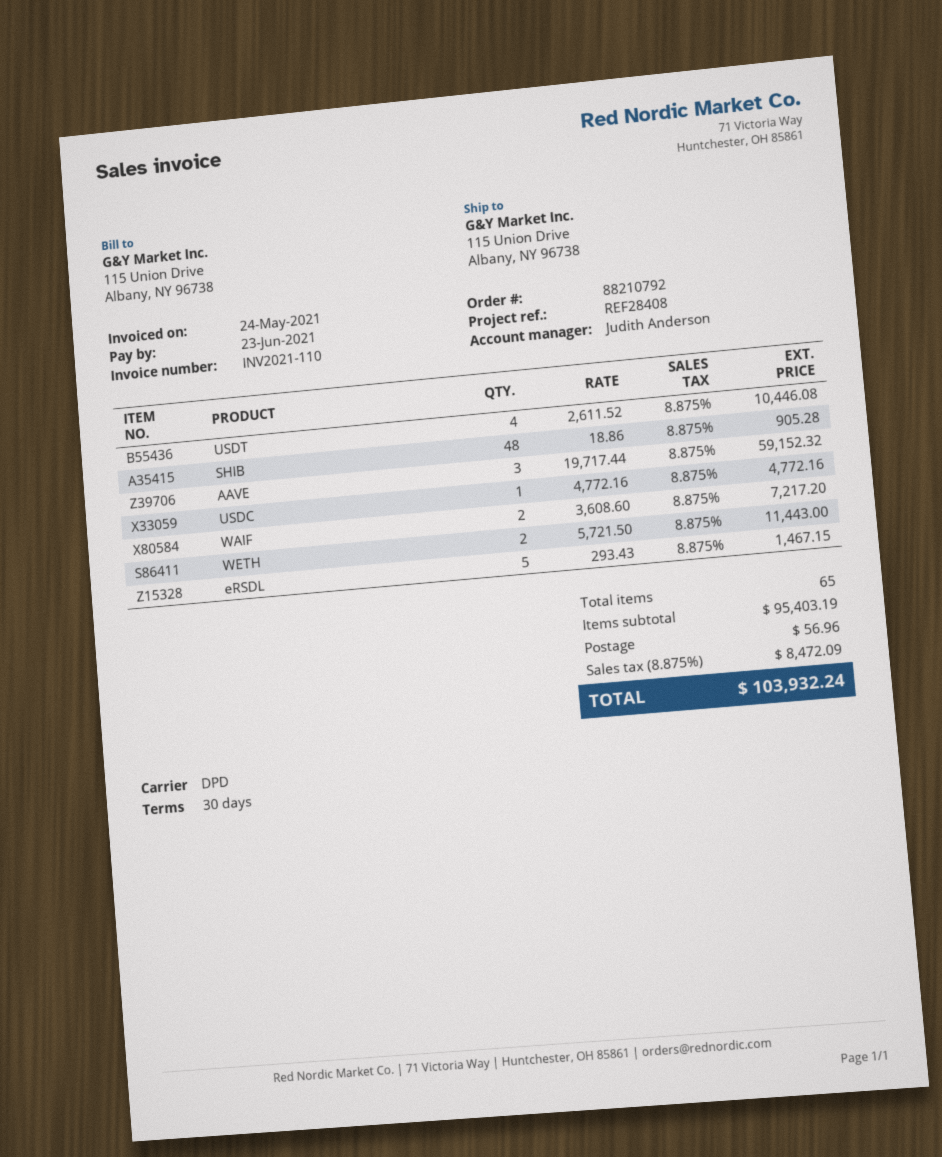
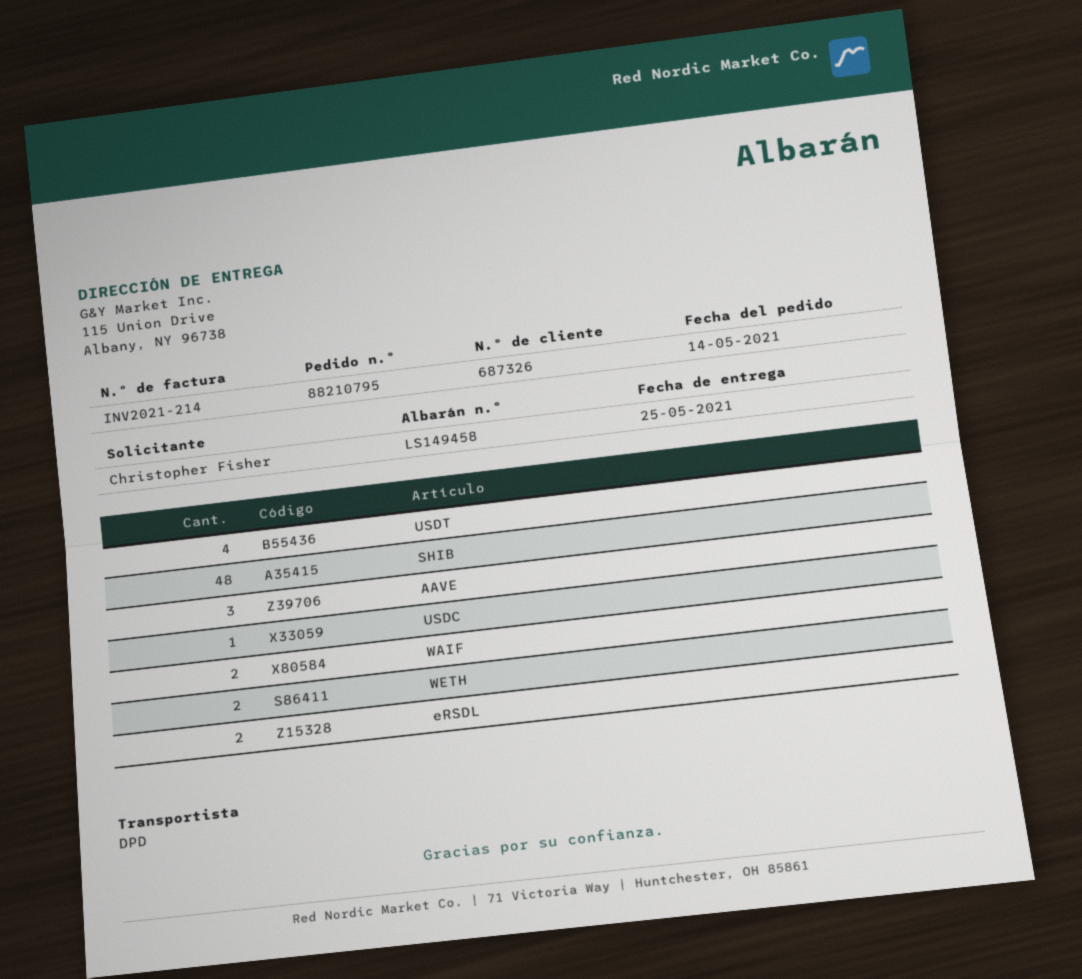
order number: 88210792 -> 88210795
invoice number: INV2021-110 -> INV2021-214
eRSDL: 5 -> 2

